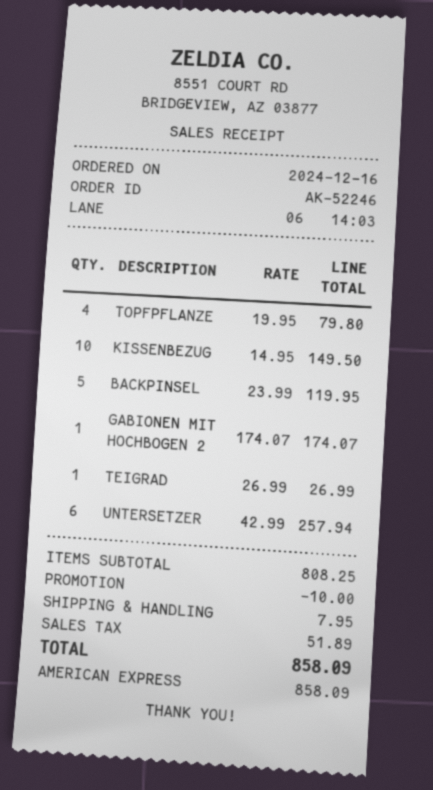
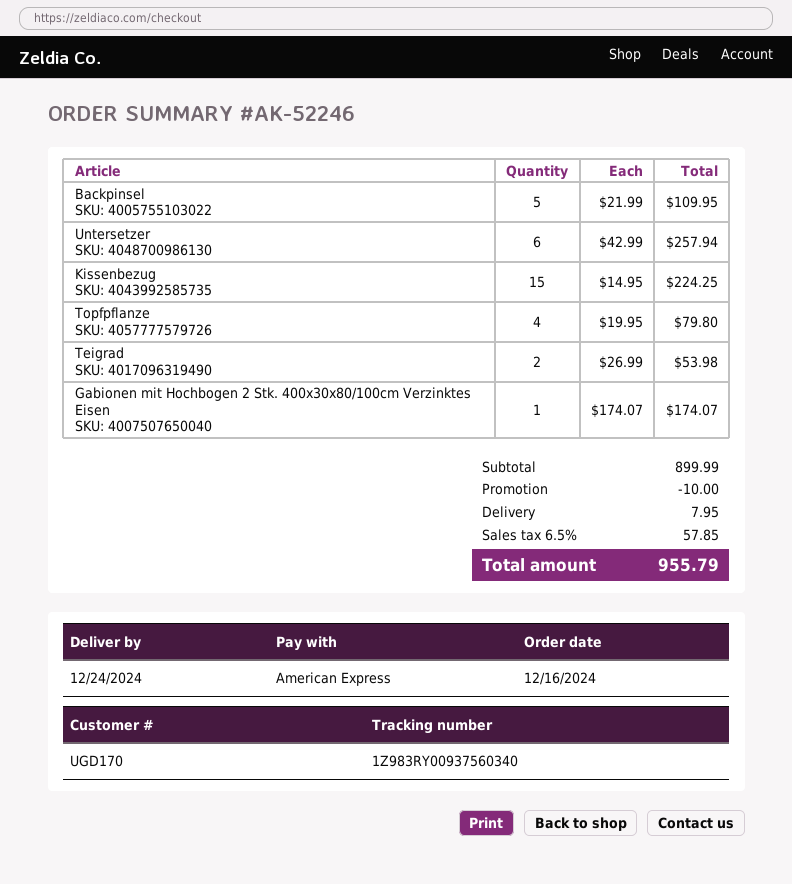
KISSENBEZUG: 10 x 14.95 = 149.50 -> 15 x 14.95 = 224.25
BACKPINSEL: 5 x 23.99 = 119.95 -> 5 x 21.99 = 109.95
TEIGRAD: 1 x 26.99 = 26.99 -> 2 x 26.99 = 53.98
subtotal: 808.25 -> 899.99
tax: 51.89 -> 57.85
total: 858.09 -> 955.79

